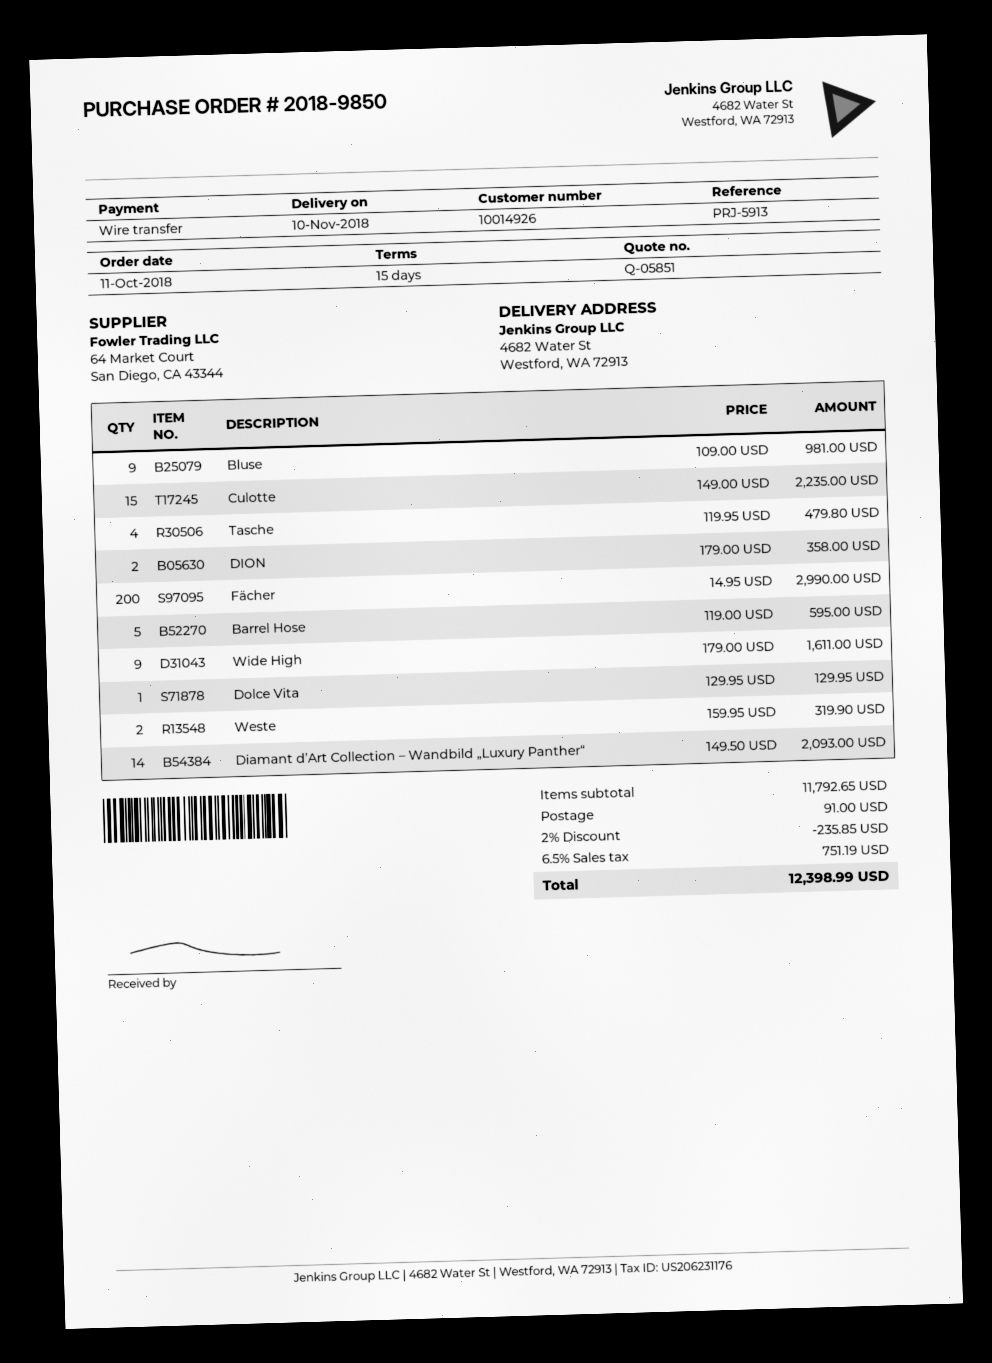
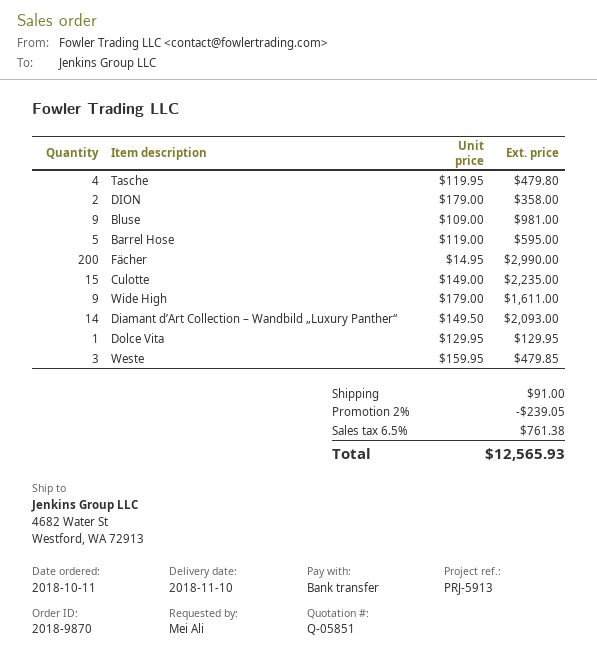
order number: 2018-9850 -> 2018-9870
Weste: 2 x 159.95 = 319.90 -> 3 x 159.95 = 479.85
discount: 2% = 235.85 -> 2% = 239.05
tax: 6.5% = 751.19 -> 6.5% = 761.38
total: 12398.99 -> 12565.93

